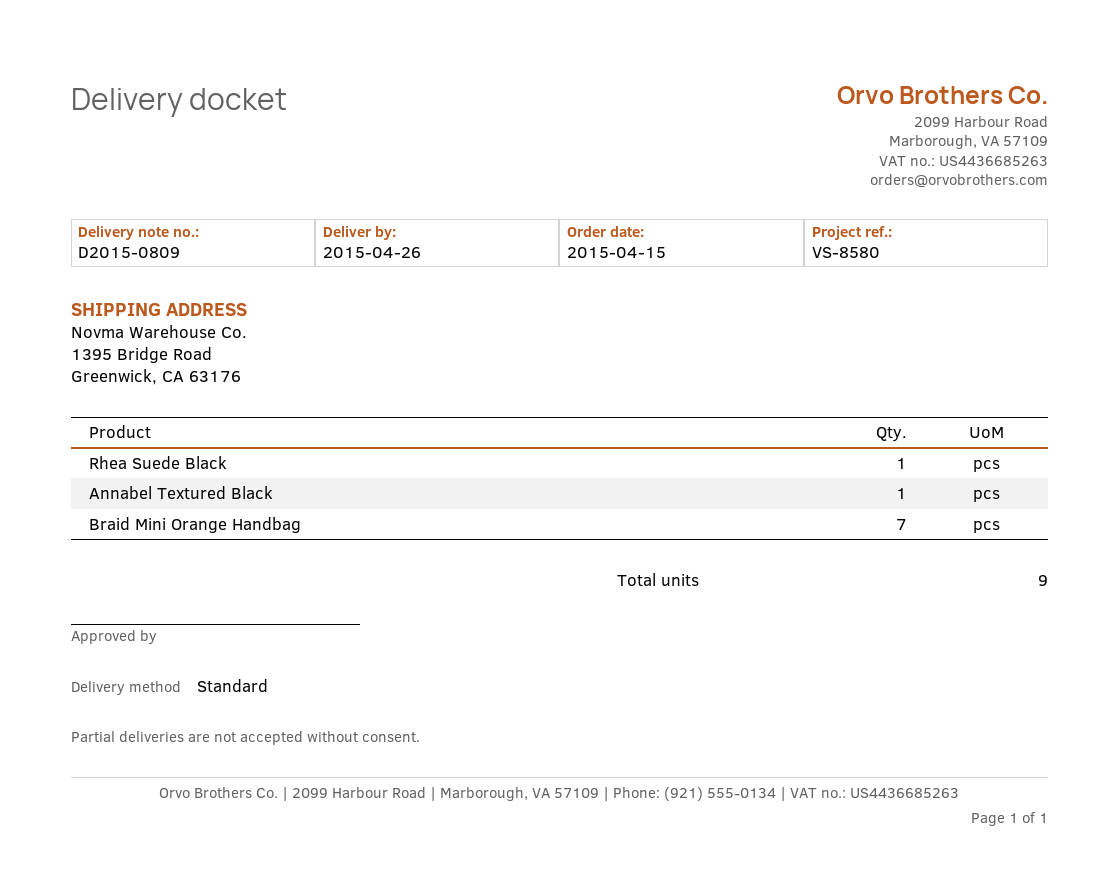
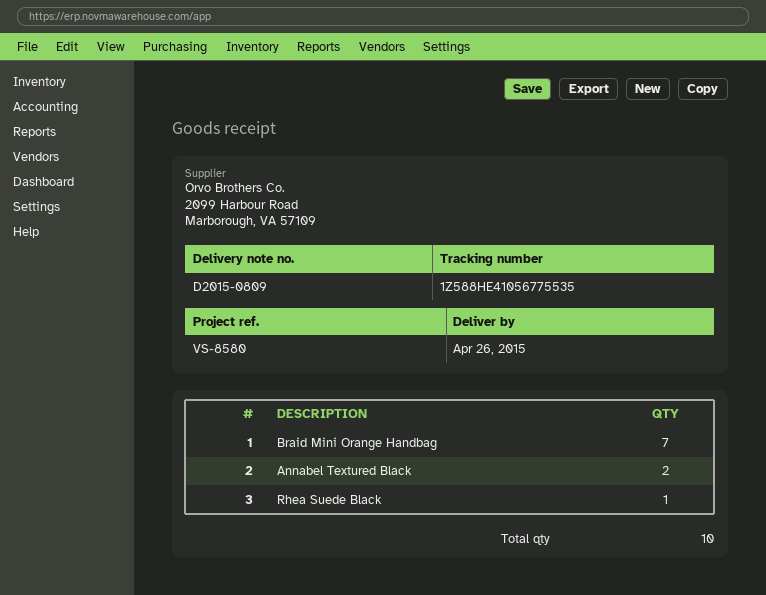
Annabel Textured Black: 1 -> 2
total quantity: 9 -> 10

